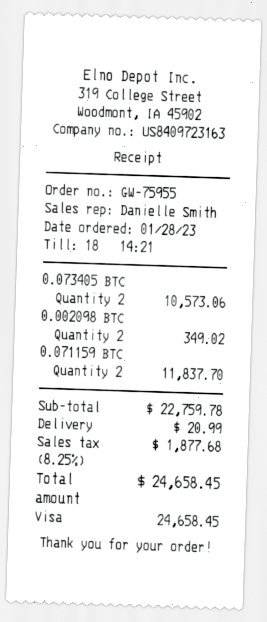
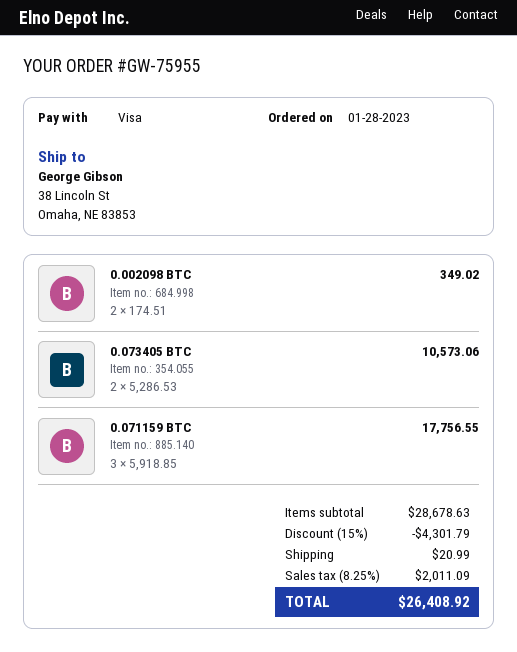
0.071159 BTC: 2 for 11837.70 -> 3 for 17756.55
subtotal: 22759.78 -> 28678.63
discount: none -> 15% = 4301.79
tax: 8.25% = 1877.68 -> 8.25% = 2011.09
total: 24658.45 -> 26408.92

